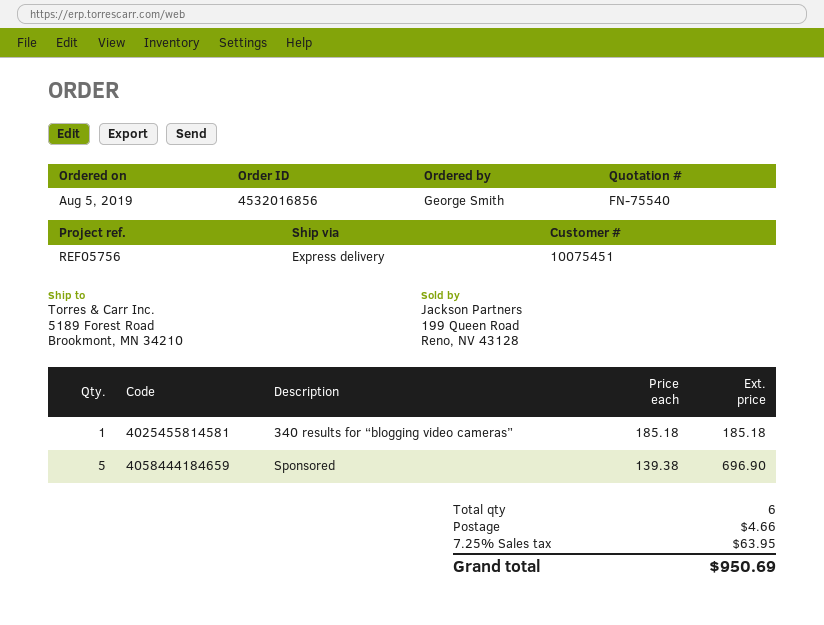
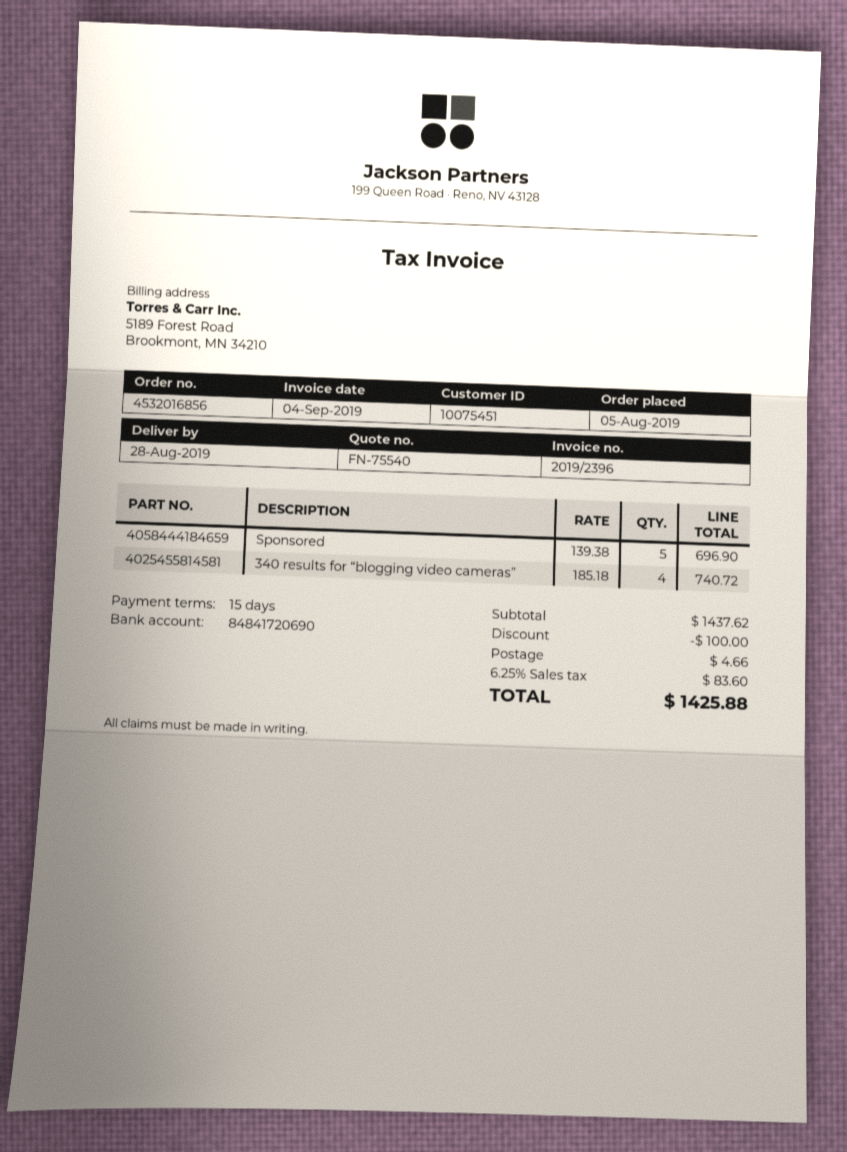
340 results for “blogging video cameras”: 1 x 185.18 = 185.18 -> 4 x 185.18 = 740.72
discount: none -> 100.00
tax: 7.25% = 63.95 -> 6.25% = 83.60
total: 950.69 -> 1425.88

